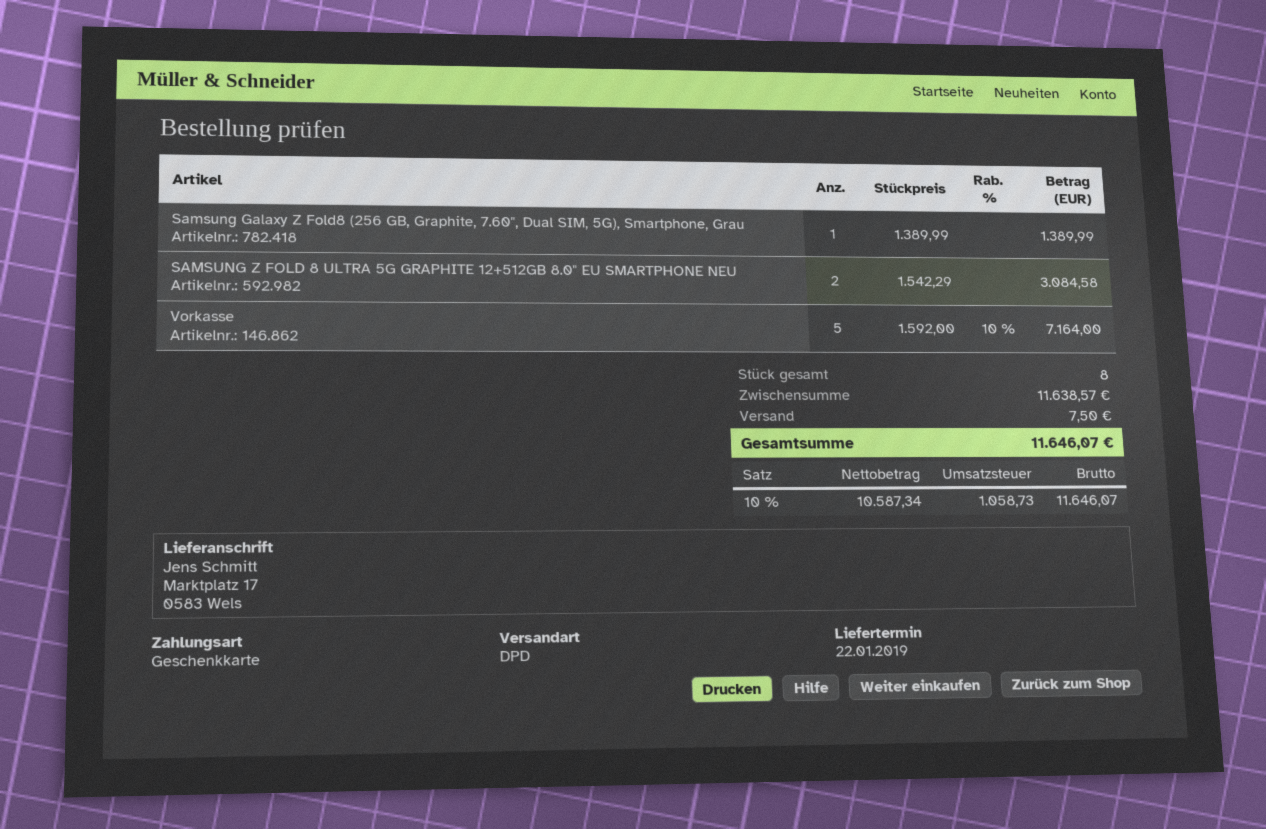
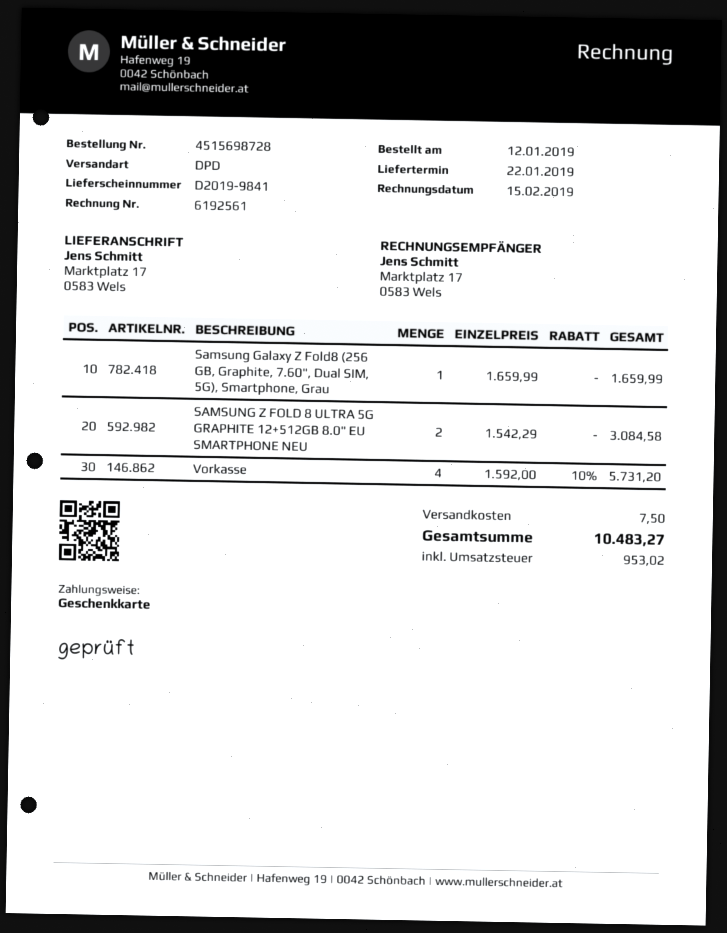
Samsung Galaxy Z Fold8 (256 GB, Graphite, 7.60", Dual SIM, 5G), Smartphone, Grau: 1 x 1389.99 = 1389.99 -> 1 x 1659.99 = 1659.99
Vorkasse: 5 x 1592.00 - 10% = 7164.00 -> 4 x 1592.00 - 10% = 5731.20
tax: 1058.73 -> 953.02
total: 11646.07 -> 10483.27

